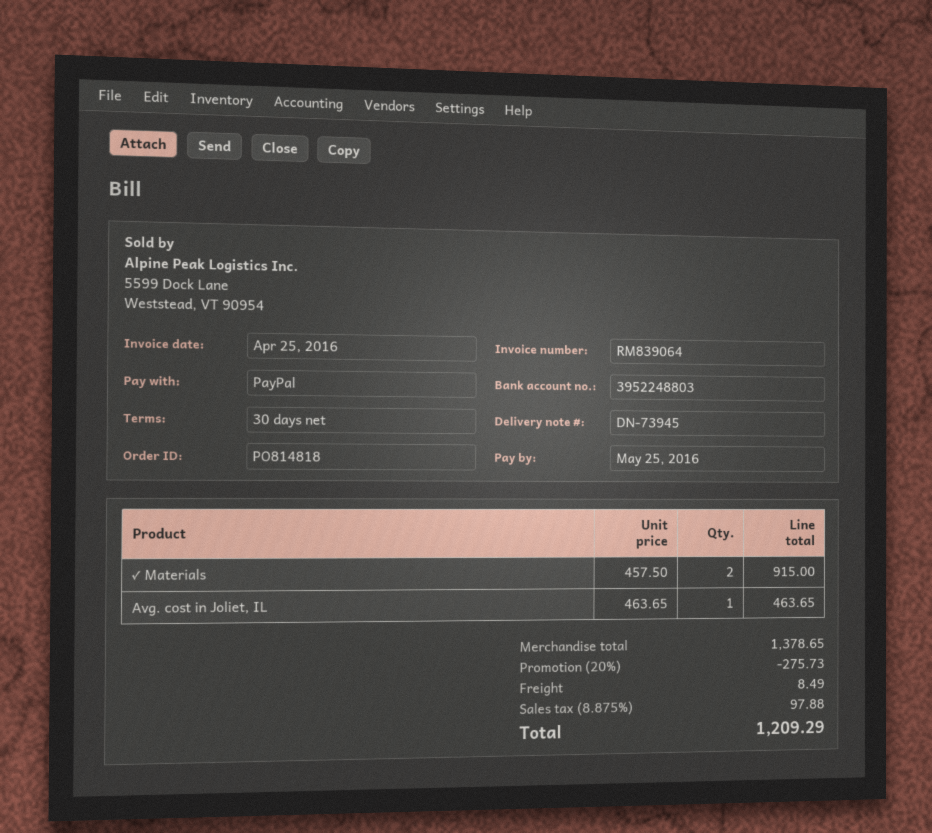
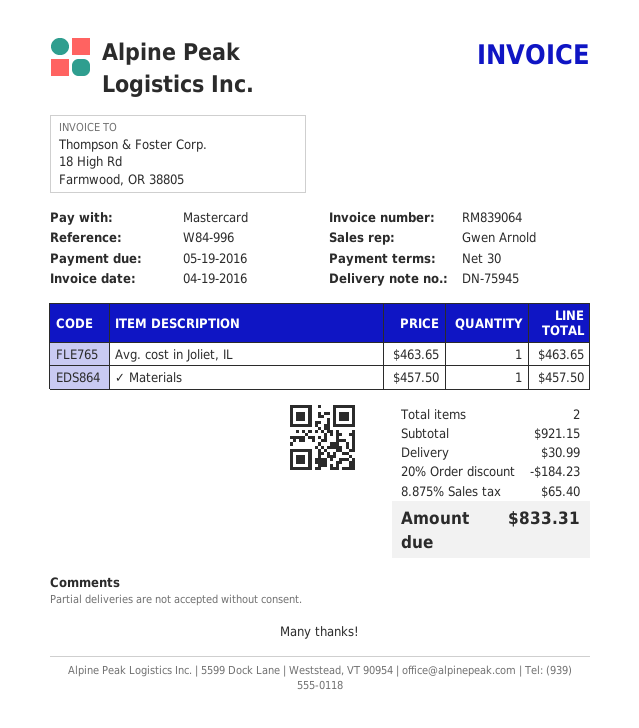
delivery note number: DN-73945 -> DN-75945
invoice date: 2016-04-25 -> 2016-04-19
due date: 2016-05-25 -> 2016-05-19
payment method: PayPal -> Mastercard
✓ Materials: 2 x 457.50 = 915.00 -> 1 x 457.50 = 457.50
subtotal: 1378.65 -> 921.15
discount: 20% = 275.73 -> 20% = 184.23
shipping: 8.49 -> 30.99
tax: 8.875% = 97.88 -> 8.875% = 65.40
total: 1209.29 -> 833.31

